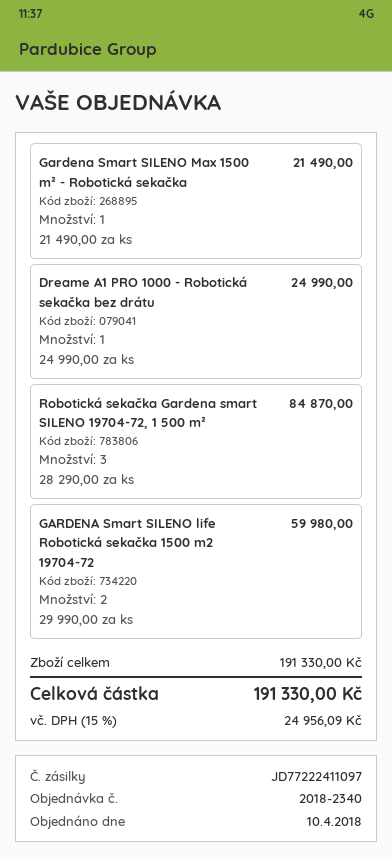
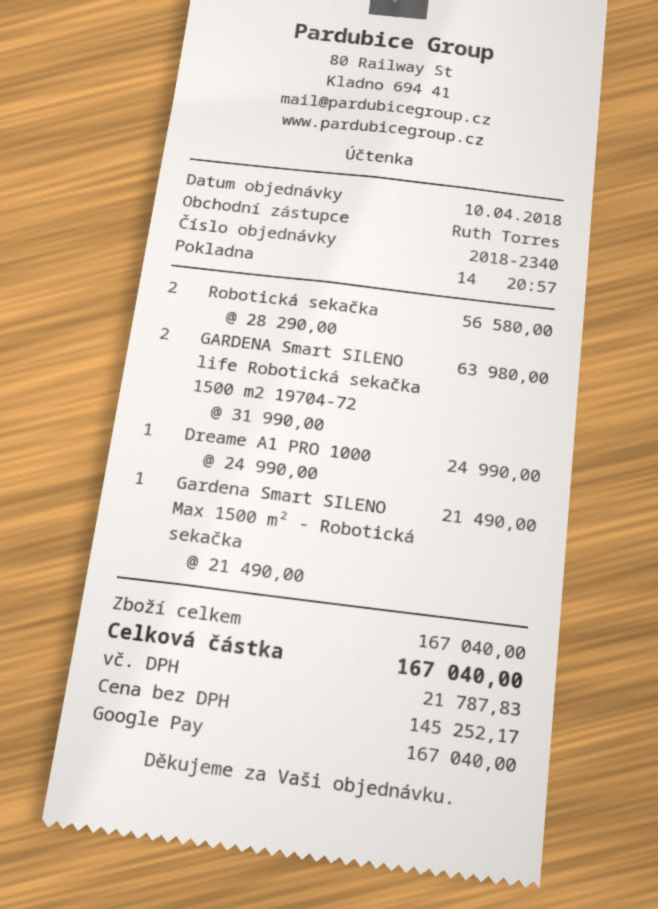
Robotická sekačka Gardena smart SILENO 19704-72, 1 500 m²: 3 x 28290.00 = 84870.00 -> 2 x 28290.00 = 56580.00
GARDENA Smart SILENO life Robotická sekačka 1500 m2 19704-72: 2 x 29990.00 = 59980.00 -> 2 x 31990.00 = 63980.00
subtotal: 191330.00 -> 167040.00
tax: 24956.09 -> 21787.83
total: 191330.00 -> 167040.00

